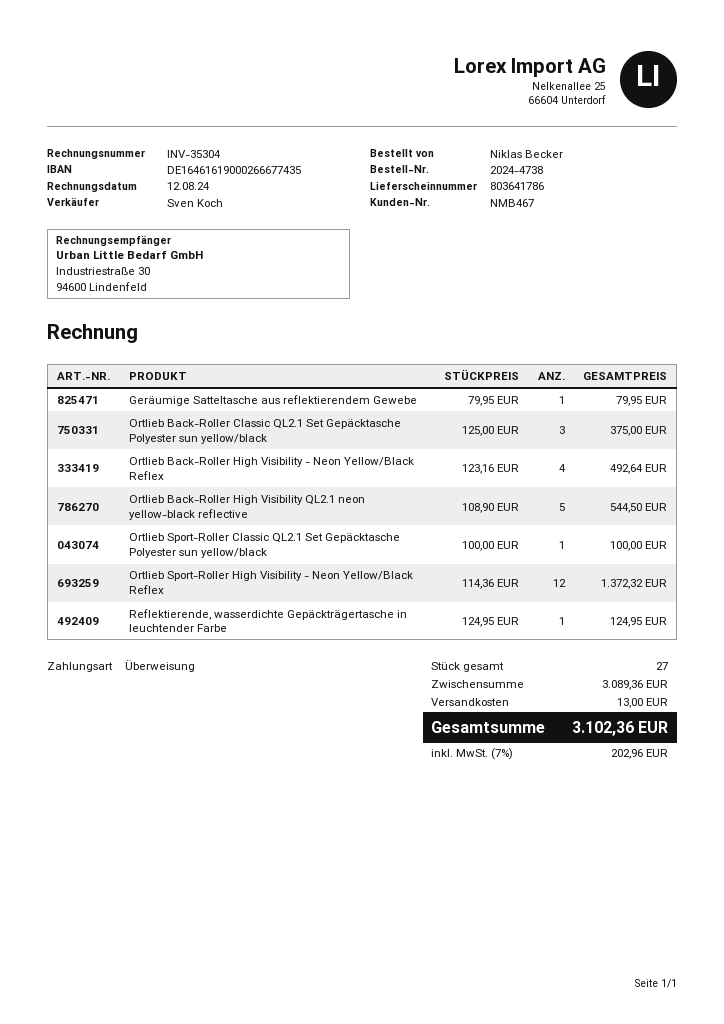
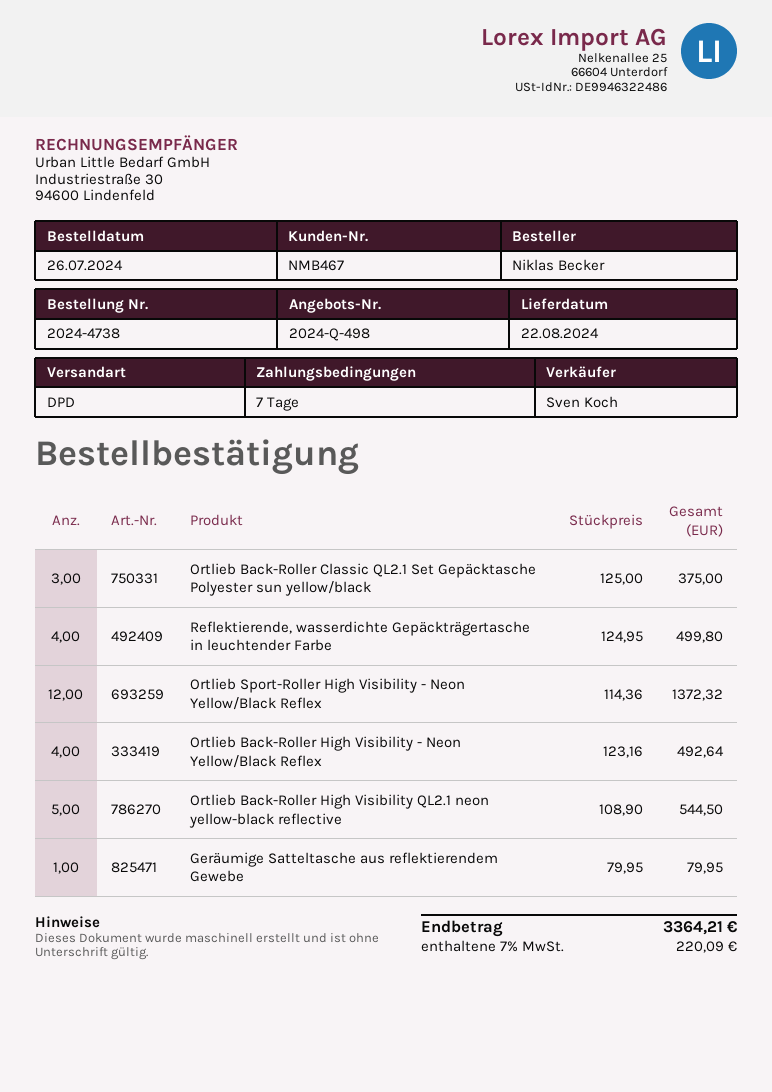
Ortlieb Sport-Roller Classic QL2.1 Set Gepäcktasche Polyester sun yellow/black: 1 x 100.00 = 100.00 -> none
Reflektierende, wasserdichte Gepäckträgertasche in leuchtender Farbe: 1 x 124.95 = 124.95 -> 4 x 124.95 = 499.80
shipping: 13.00 -> none
tax: 7% = 202.96 -> 7% = 220.09
total: 3102.36 -> 3364.21

